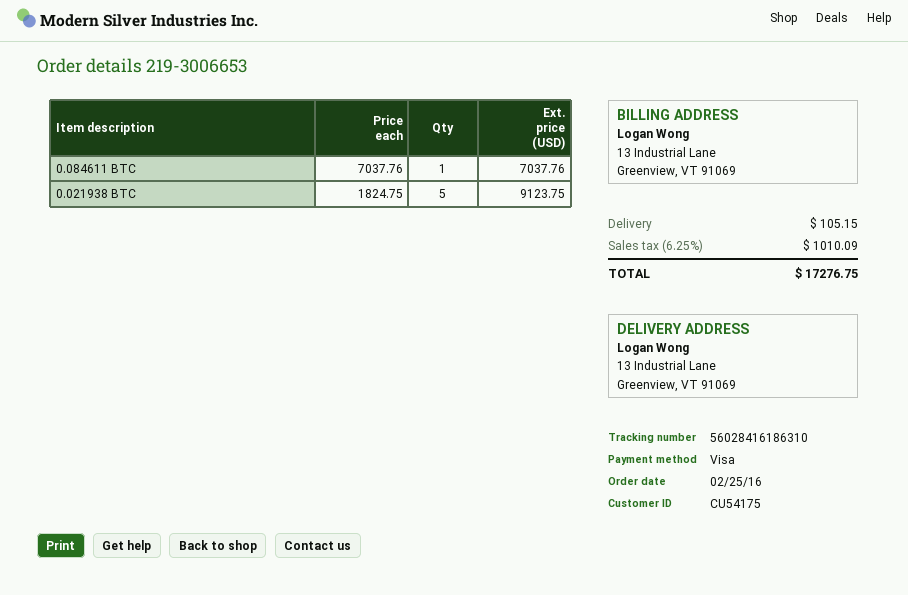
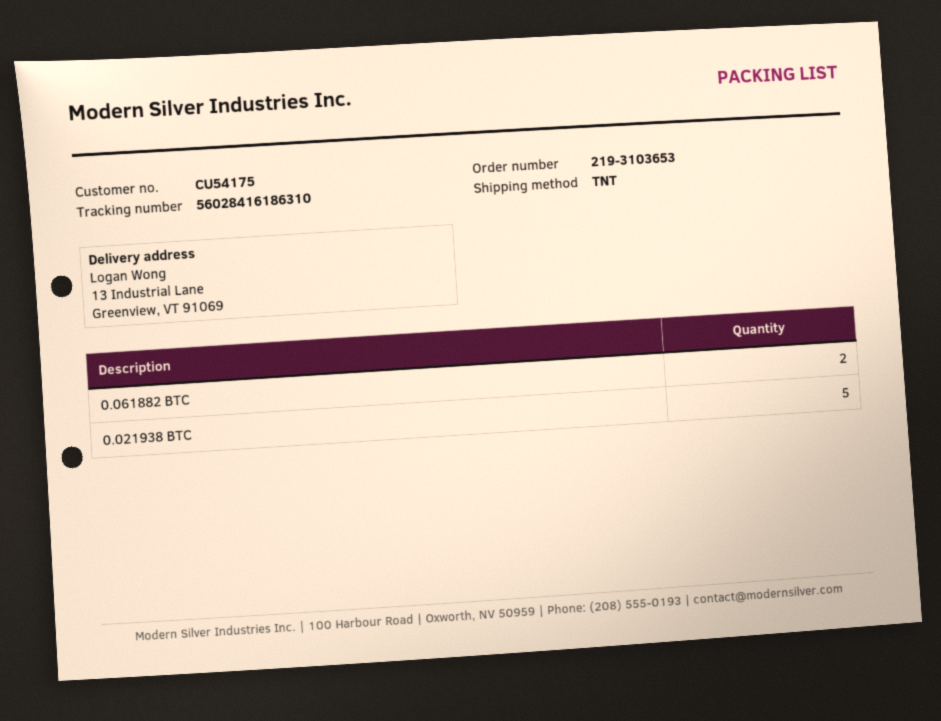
order number: 219-3006653 -> 219-3103653
0.084611 BTC: 1 -> none
0.061882 BTC: none -> 2

